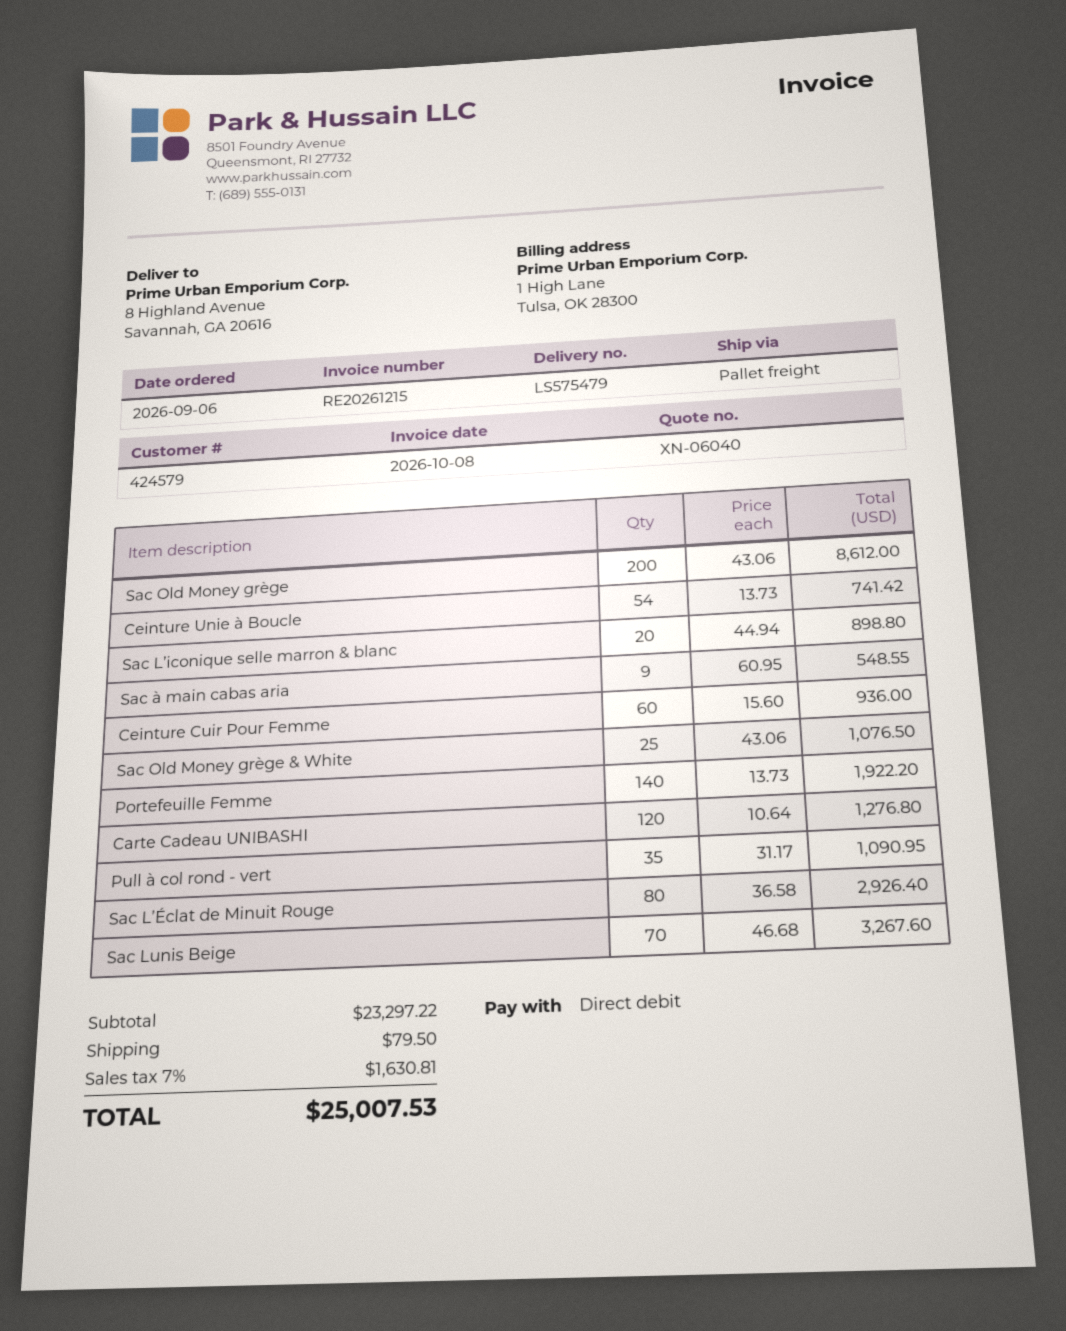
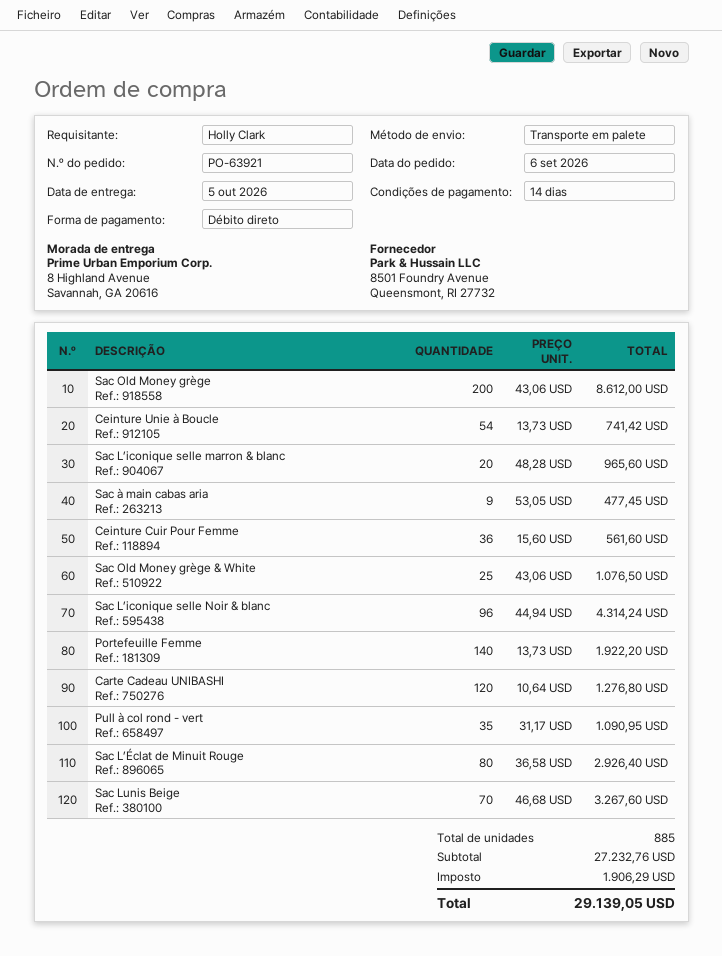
Sac L’iconique selle marron & blanc: 20 x 44.94 = 898.80 -> 20 x 48.28 = 965.60
Sac à main cabas aria: 9 x 60.95 = 548.55 -> 9 x 53.05 = 477.45
Ceinture Cuir Pour Femme: 60 x 15.60 = 936.00 -> 36 x 15.60 = 561.60
Sac L’iconique selle Noir & blanc: none -> 96 x 44.94 = 4314.24
subtotal: 23297.22 -> 27232.76
shipping: 79.50 -> none
tax: 1630.81 -> 1906.29
total: 25007.53 -> 29139.05

